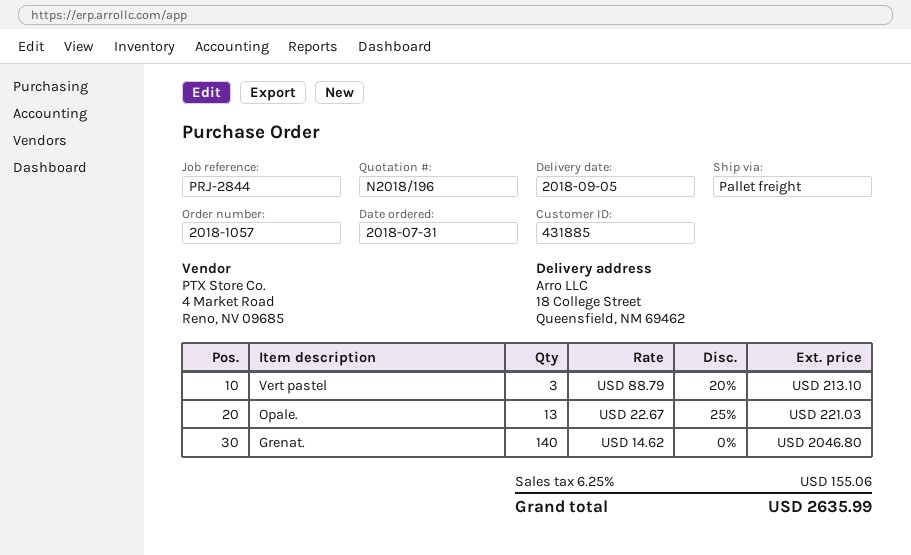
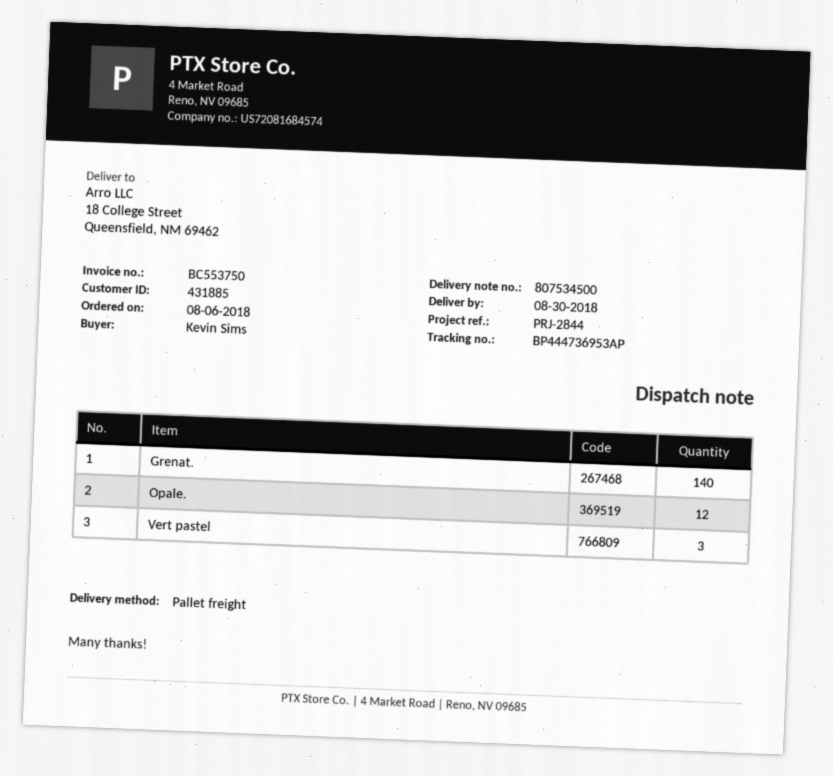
order date: 2018-07-31 -> 2018-08-06
delivery date: 2018-09-05 -> 2018-08-30
Opale.: 13 -> 12

